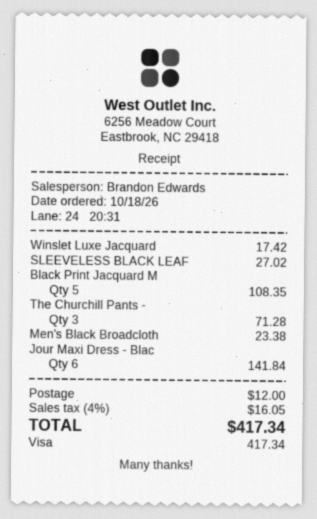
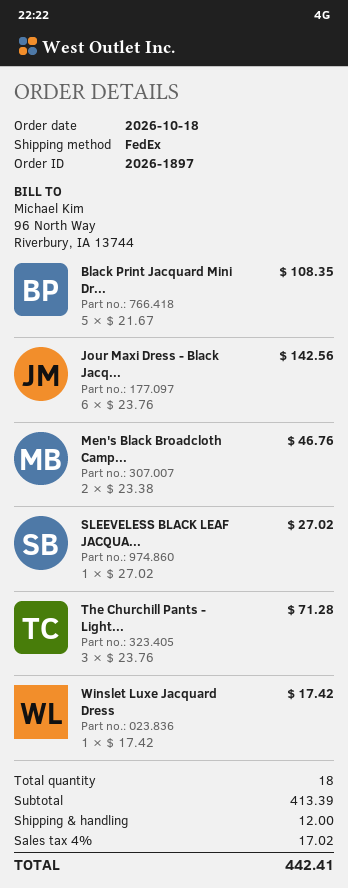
Men's Black Broadcloth: 1 for 23.38 -> 2 for 46.76
Jour Maxi Dress - Blac: 6 for 141.84 -> 6 for 142.56
tax: 4% = 16.05 -> 4% = 17.02
total: 417.34 -> 442.41

